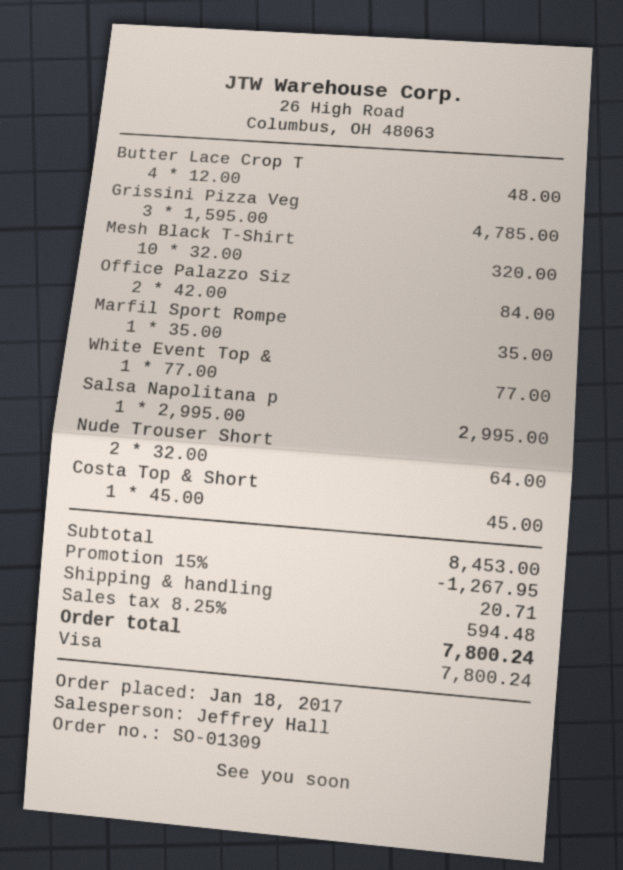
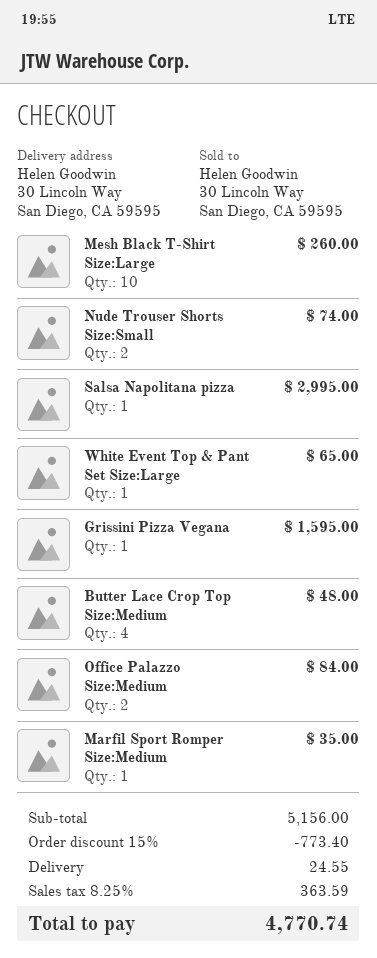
Grissini Pizza Veg: 3 for 4785.00 -> 1 for 1595.00
Mesh Black T-Shirt: 10 for 320.00 -> 10 for 260.00
White Event Top &: 1 for 77.00 -> 1 for 65.00
Nude Trouser Short: 2 for 64.00 -> 2 for 74.00
Costa Top & Short: 1 for 45.00 -> none
subtotal: 8453.00 -> 5156.00
discount: 15% = 1267.95 -> 15% = 773.40
shipping: 20.71 -> 24.55
tax: 8.25% = 594.48 -> 8.25% = 363.59
total: 7800.24 -> 4770.74

